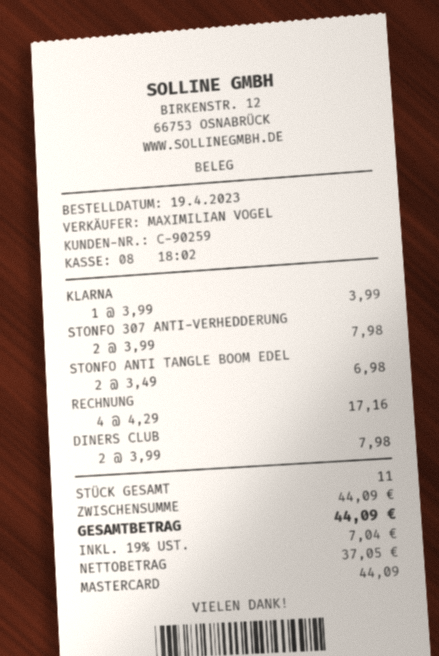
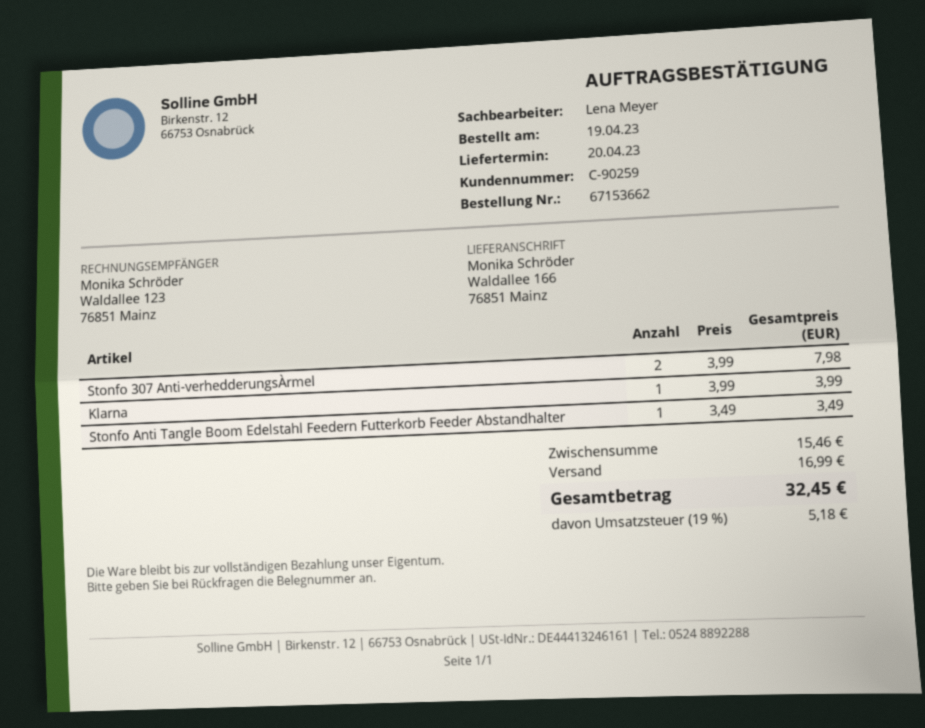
sales rep: MAXIMILIAN VOGEL -> Lena Meyer
STONFO ANTI TANGLE BOOM EDEL: 2 x 3.49 = 6.98 -> 1 x 3.49 = 3.49
RECHNUNG: 4 x 4.29 = 17.16 -> none
DINERS CLUB: 2 x 3.99 = 7.98 -> none
subtotal: 44.09 -> 15.46
shipping: none -> 16.99
tax: 19% = 7.04 -> 19% = 5.18
total: 44.09 -> 32.45

